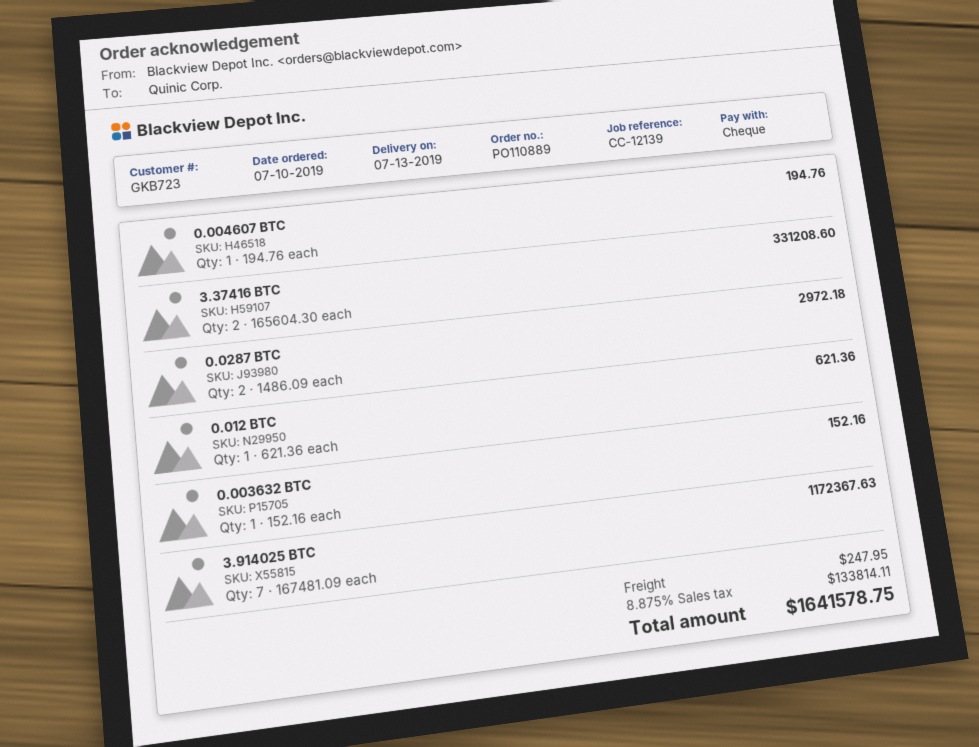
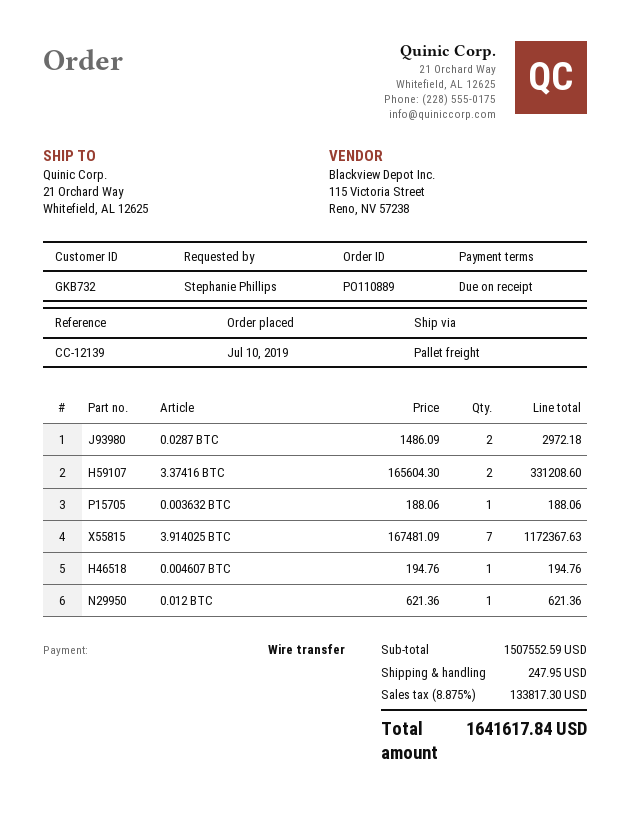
customer number: GKB723 -> GKB732
payment method: cheque -> bank transfer
0.003632 BTC: 1 x 152.16 = 152.16 -> 1 x 188.06 = 188.06
tax: 8.875% = 133814.11 -> 8.875% = 133817.30
total: 1641578.75 -> 1641617.84

